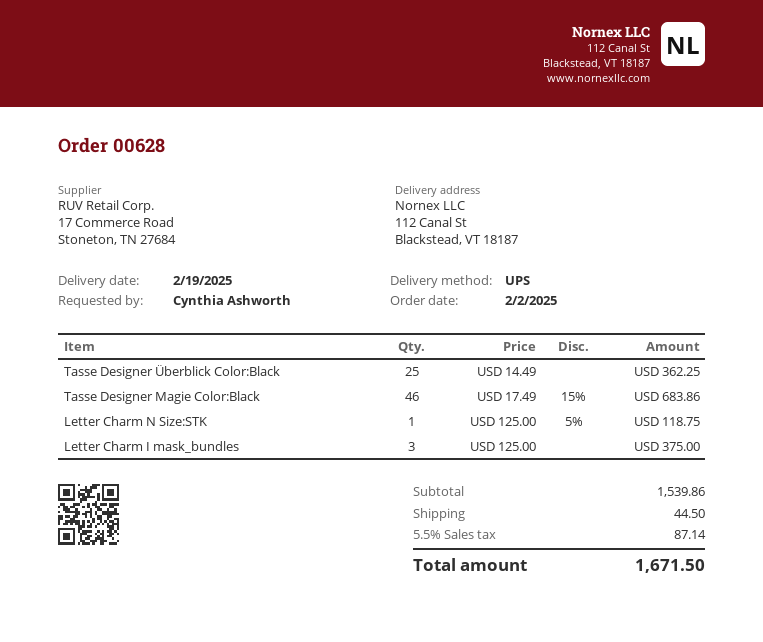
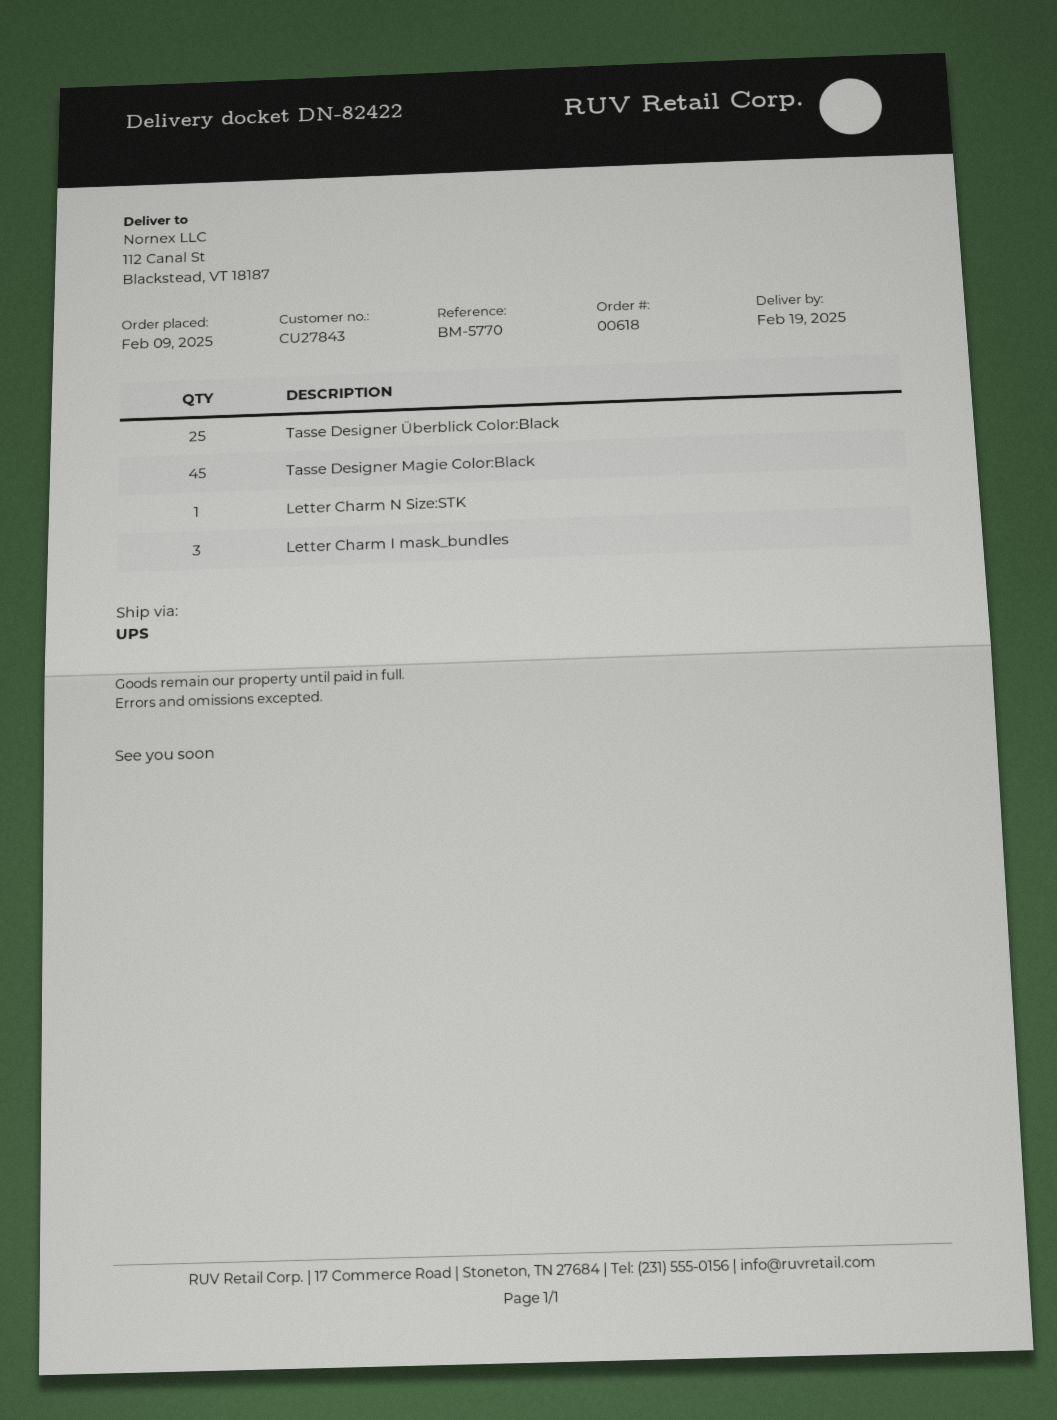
order number: 00628 -> 00618
order date: 2025-02-02 -> 2025-02-09
Tasse Designer Magie Color:Black: 46 -> 45

